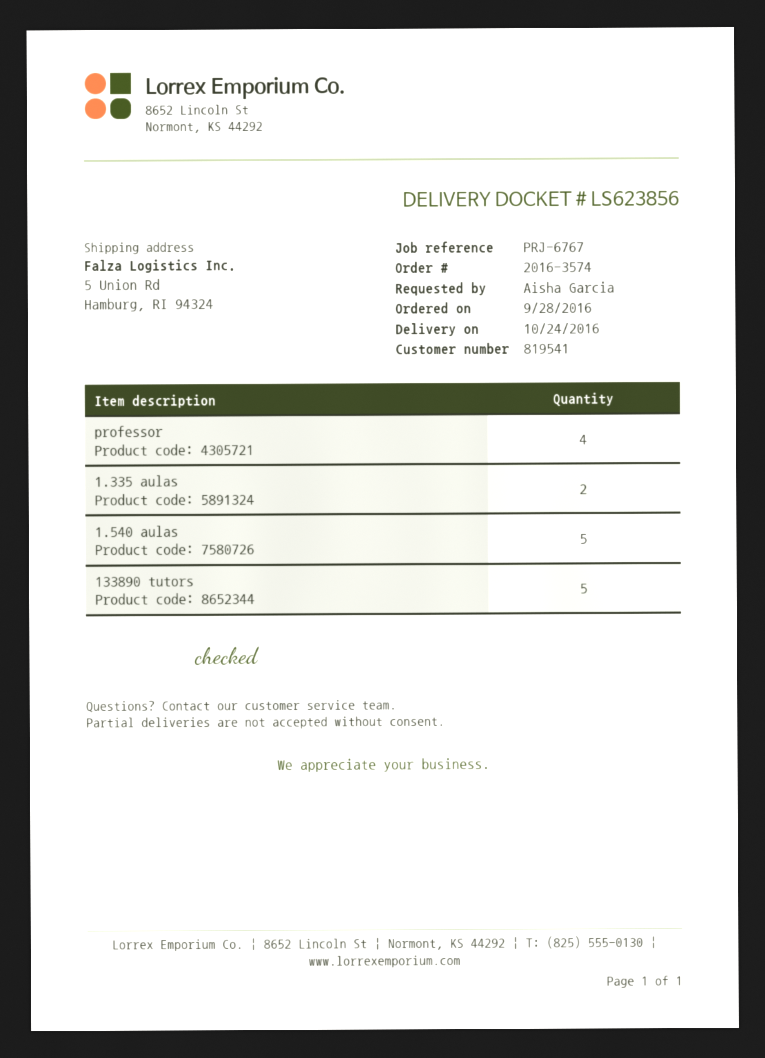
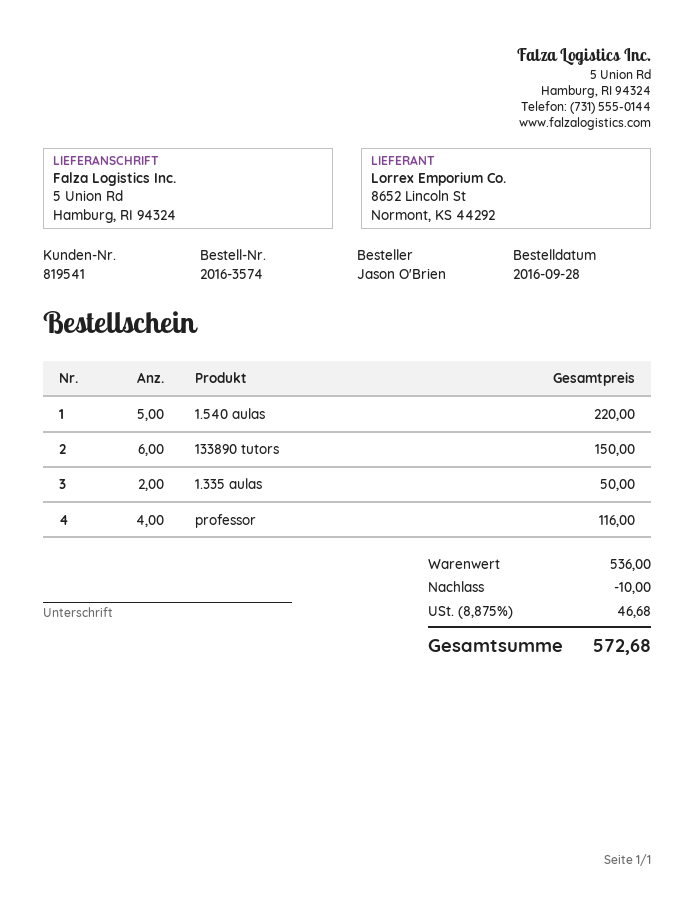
ordered by: Aisha Garcia -> Jason O'Brien
133890 tutors: 5 -> 6

